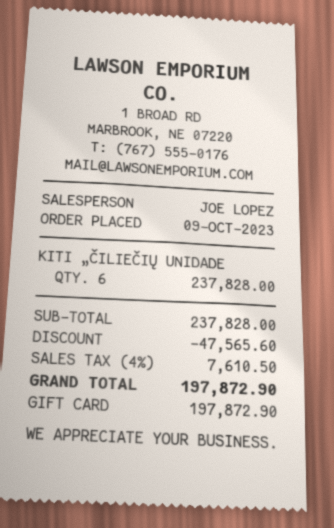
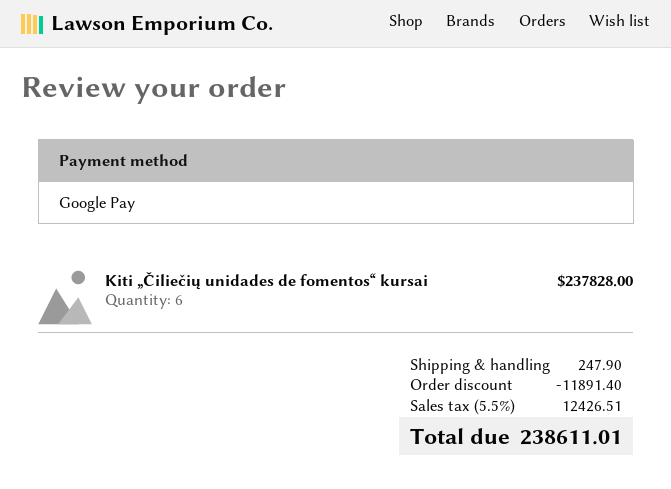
payment method: gift card -> Google Pay
discount: 47565.60 -> 11891.40
shipping: none -> 247.90
tax: 4% = 7610.50 -> 5.5% = 12426.51
total: 197872.90 -> 238611.01

